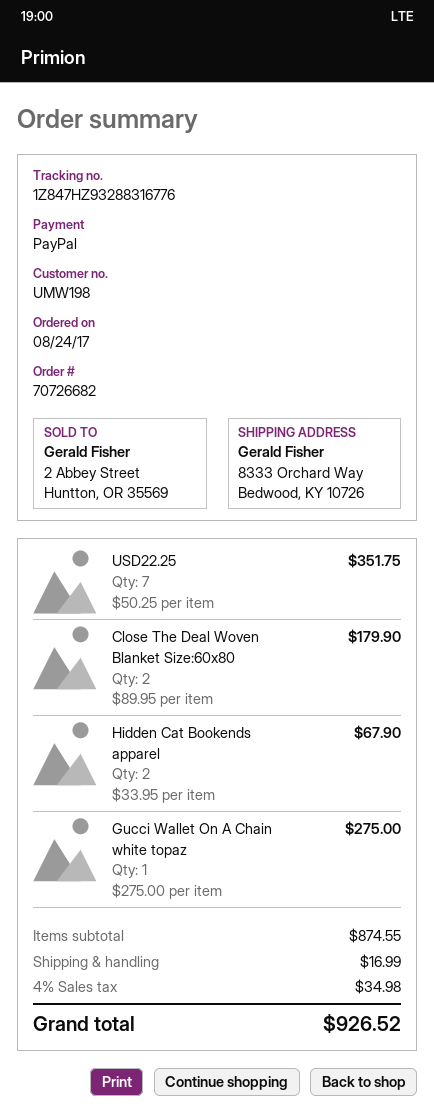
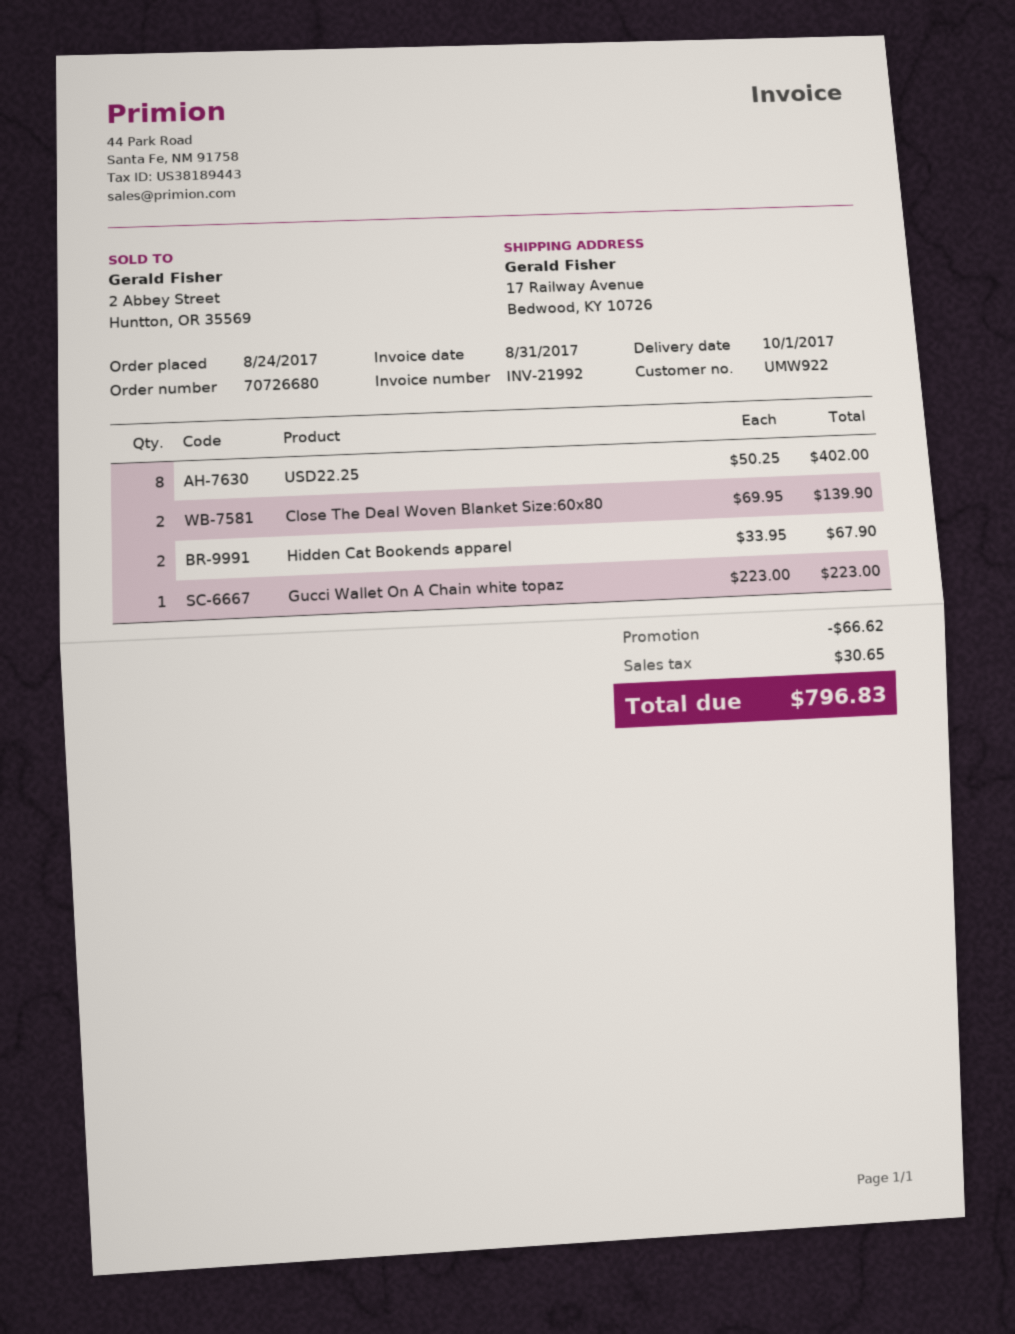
order number: 70726682 -> 70726680
customer number: UMW198 -> UMW922
ship to: 8333 Orchard Way, Bedwood, KY 10726 -> 17 Railway Avenue, Bedwood, KY 10726
USD22.25: 7 x 50.25 = 351.75 -> 8 x 50.25 = 402.00
Close The Deal Woven Blanket Size:60x80: 2 x 89.95 = 179.90 -> 2 x 69.95 = 139.90
Gucci Wallet On A Chain white topaz: 1 x 275.00 = 275.00 -> 1 x 223.00 = 223.00
discount: none -> 66.62
shipping: 16.99 -> none
tax: 34.98 -> 30.65
total: 926.52 -> 796.83

